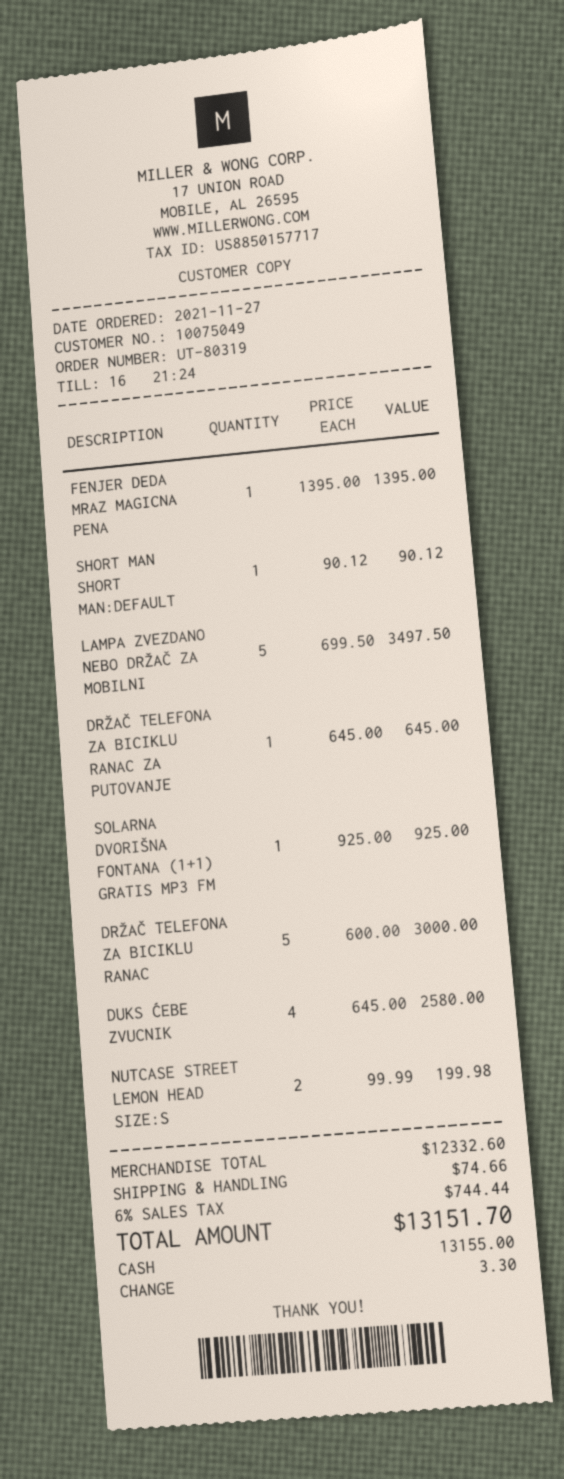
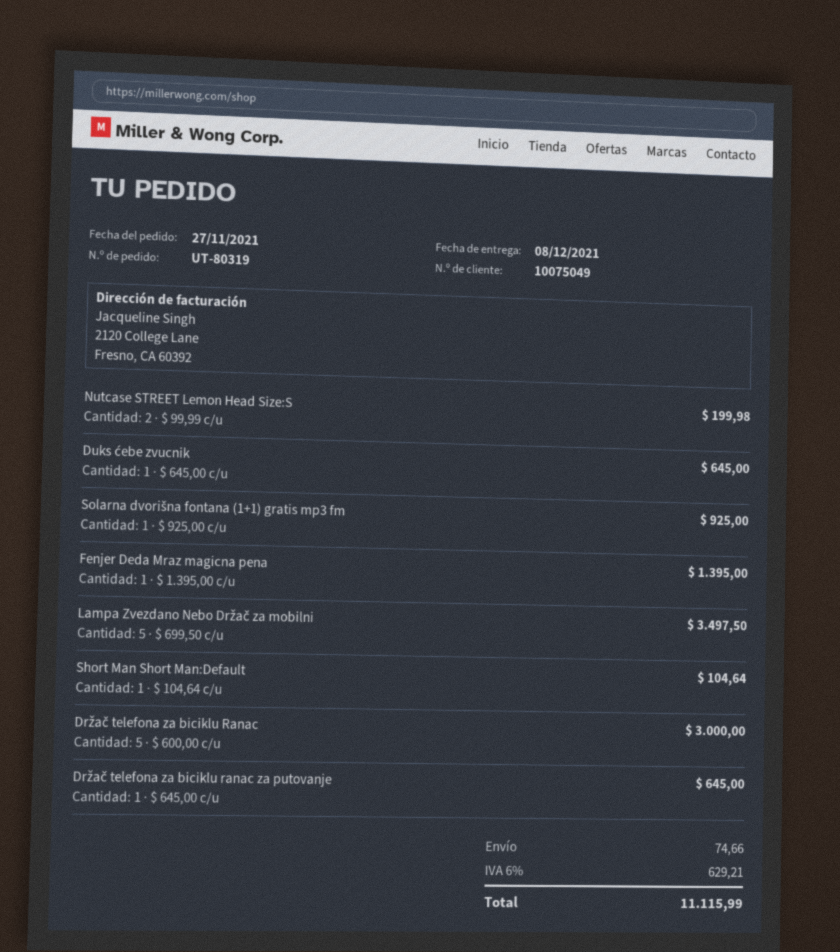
SHORT MAN SHORT MAN:DEFAULT: 1 x 90.12 = 90.12 -> 1 x 104.64 = 104.64
DUKS ĆEBE ZVUCNIK: 4 x 645.00 = 2580.00 -> 1 x 645.00 = 645.00
tax: 6% = 744.44 -> 6% = 629.21
total: 13151.70 -> 11115.99

